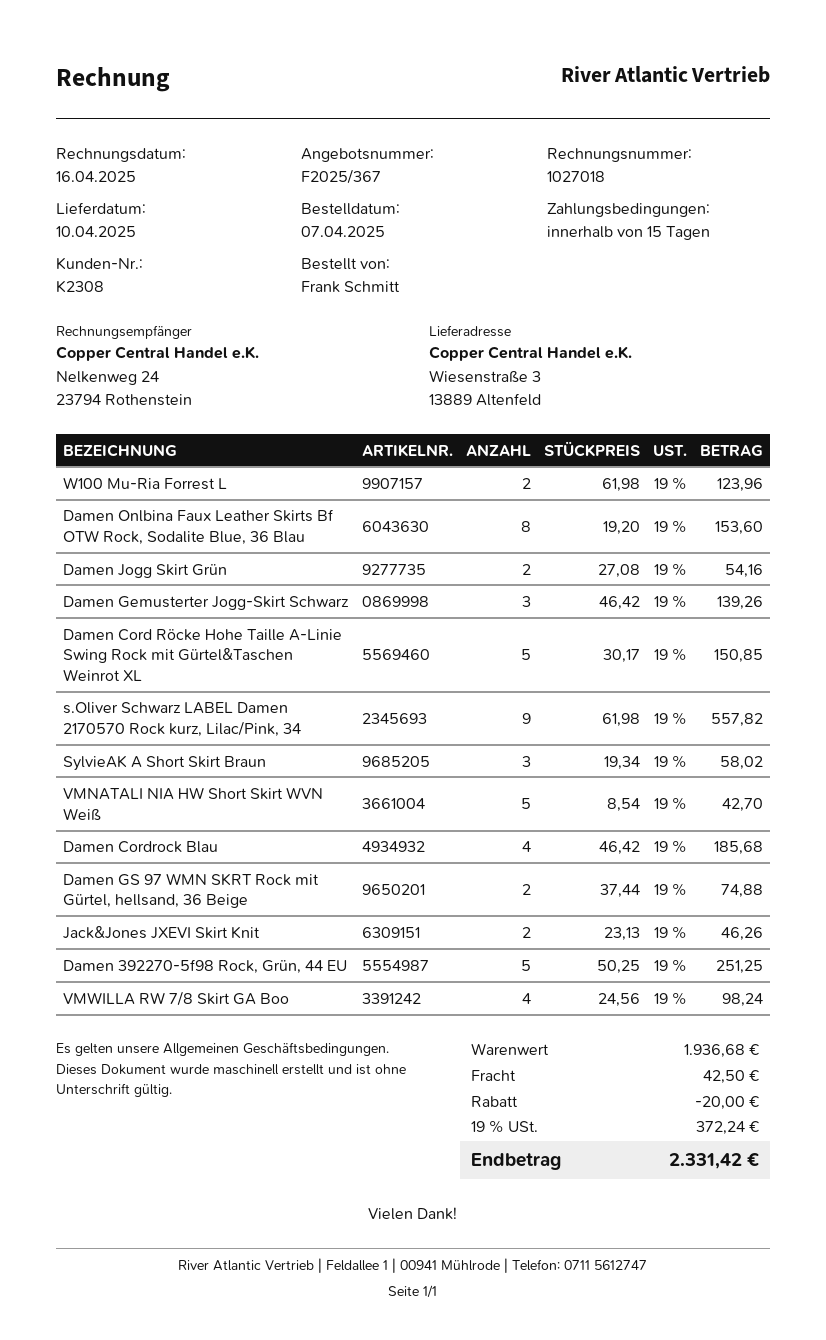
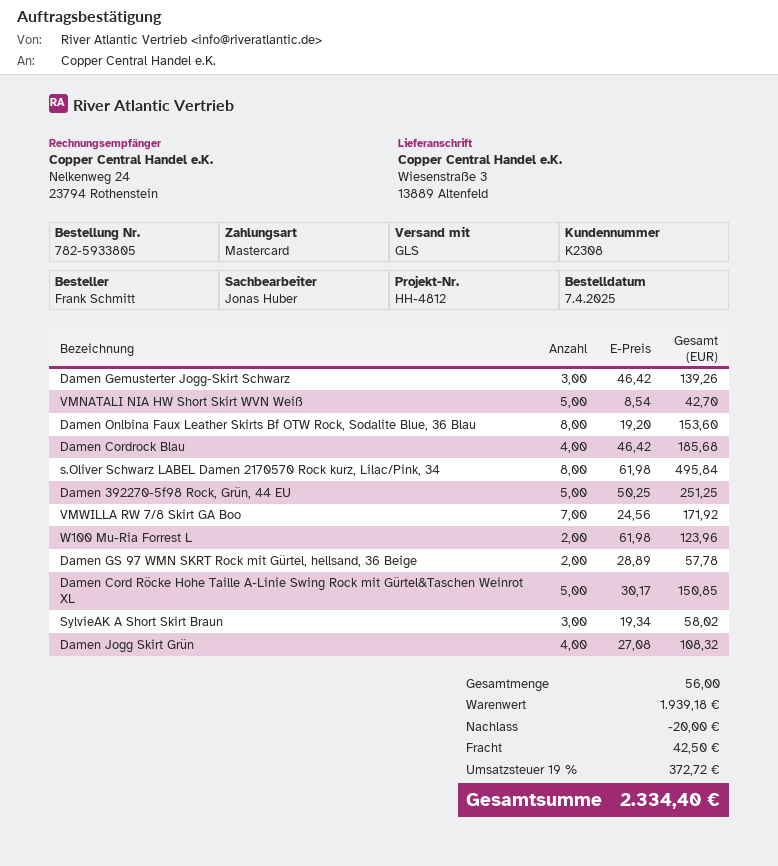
Damen Jogg Skirt Grün: 2 x 27.08 = 54.16 -> 4 x 27.08 = 108.32
s.Oliver Schwarz LABEL Damen 2170570 Rock kurz, Lilac/Pink, 34: 9 x 61.98 = 557.82 -> 8 x 61.98 = 495.84
Damen GS 97 WMN SKRT Rock mit Gürtel, hellsand, 36 Beige: 2 x 37.44 = 74.88 -> 2 x 28.89 = 57.78
Jack&Jones JXEVI Skirt Knit: 2 x 23.13 = 46.26 -> none
VMWILLA RW 7/8 Skirt GA Boo: 4 x 24.56 = 98.24 -> 7 x 24.56 = 171.92
subtotal: 1936.68 -> 1939.18
tax: 19% = 372.24 -> 19% = 372.72
total: 2331.42 -> 2334.40

